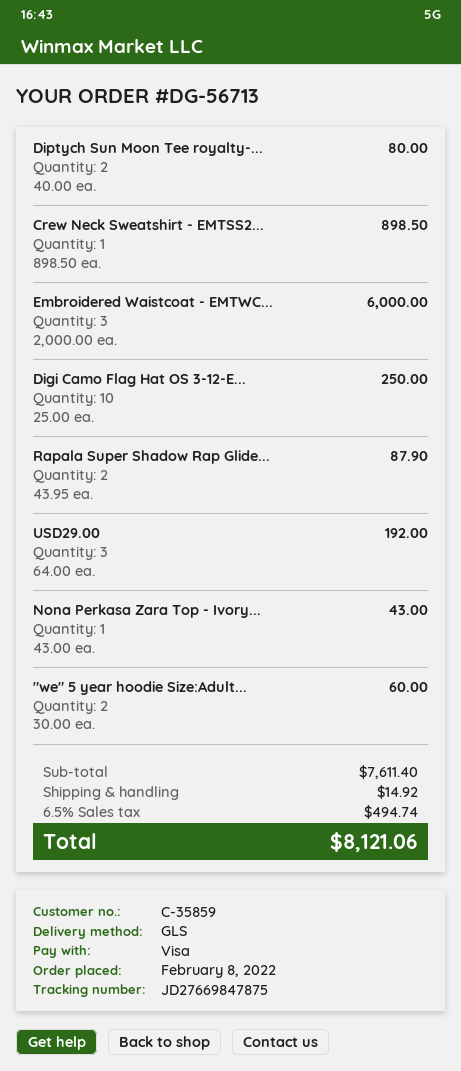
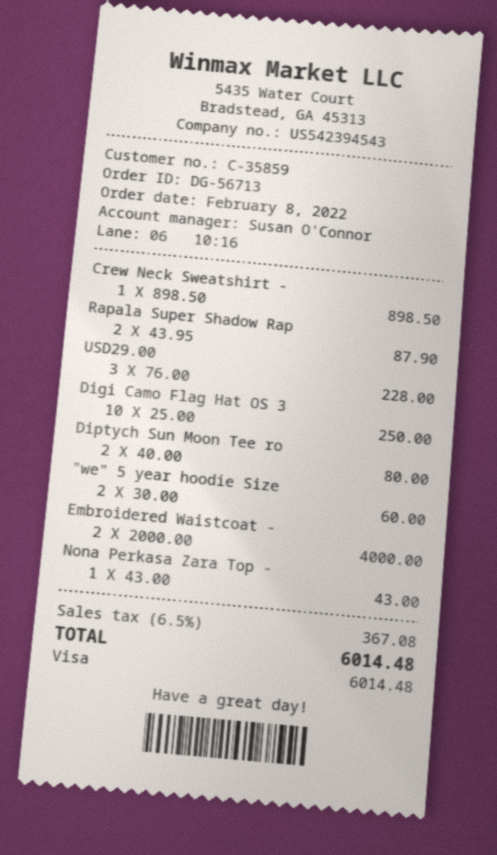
Embroidered Waistcoat - EMTWC...: 3 x 2000.00 = 6000.00 -> 2 x 2000.00 = 4000.00
USD29.00: 3 x 64.00 = 192.00 -> 3 x 76.00 = 228.00
shipping: 14.92 -> none
tax: 6.5% = 494.74 -> 6.5% = 367.08
total: 8121.06 -> 6014.48

